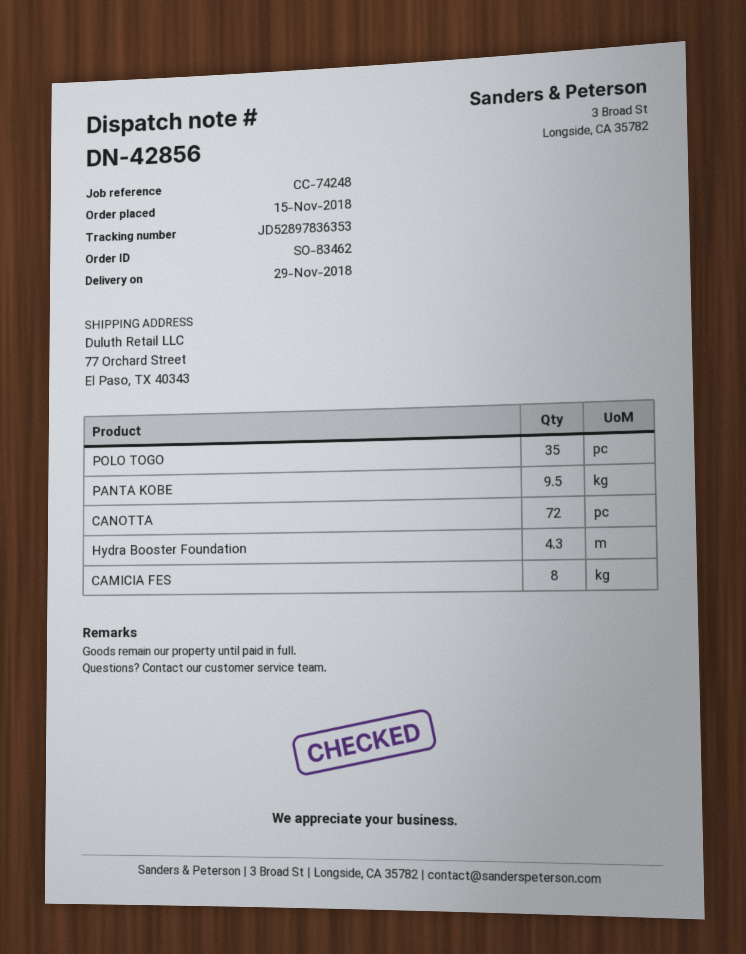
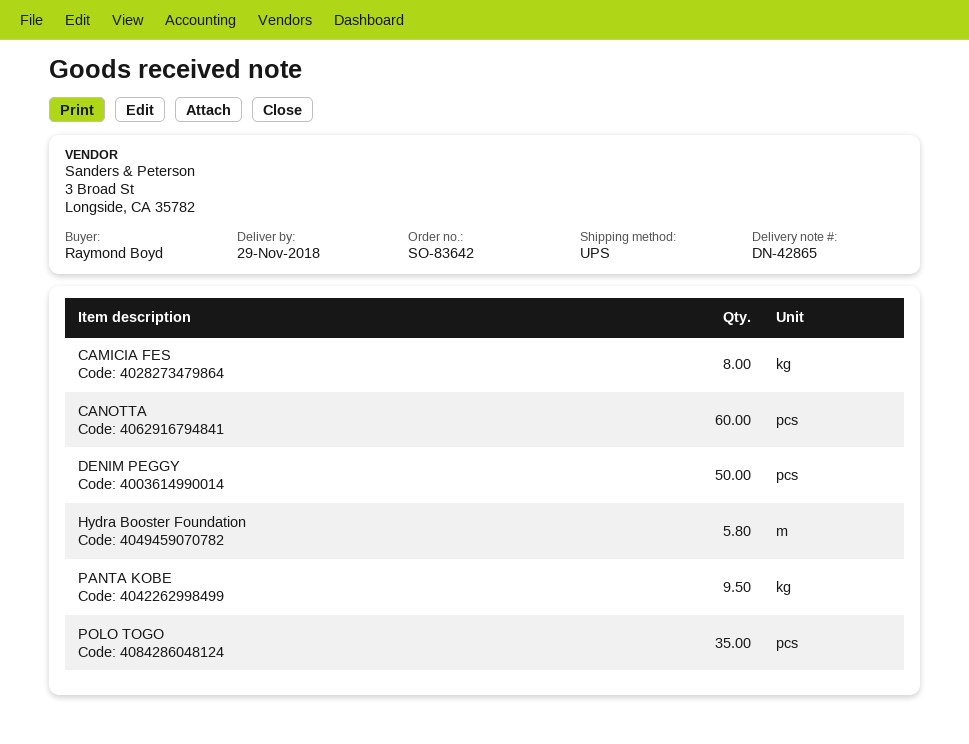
order number: SO-83462 -> SO-83642
delivery note number: DN-42856 -> DN-42865
CANOTTA: 72 -> 60
Hydra Booster Foundation: 4.3 -> 5.8
DENIM PEGGY: none -> 50

